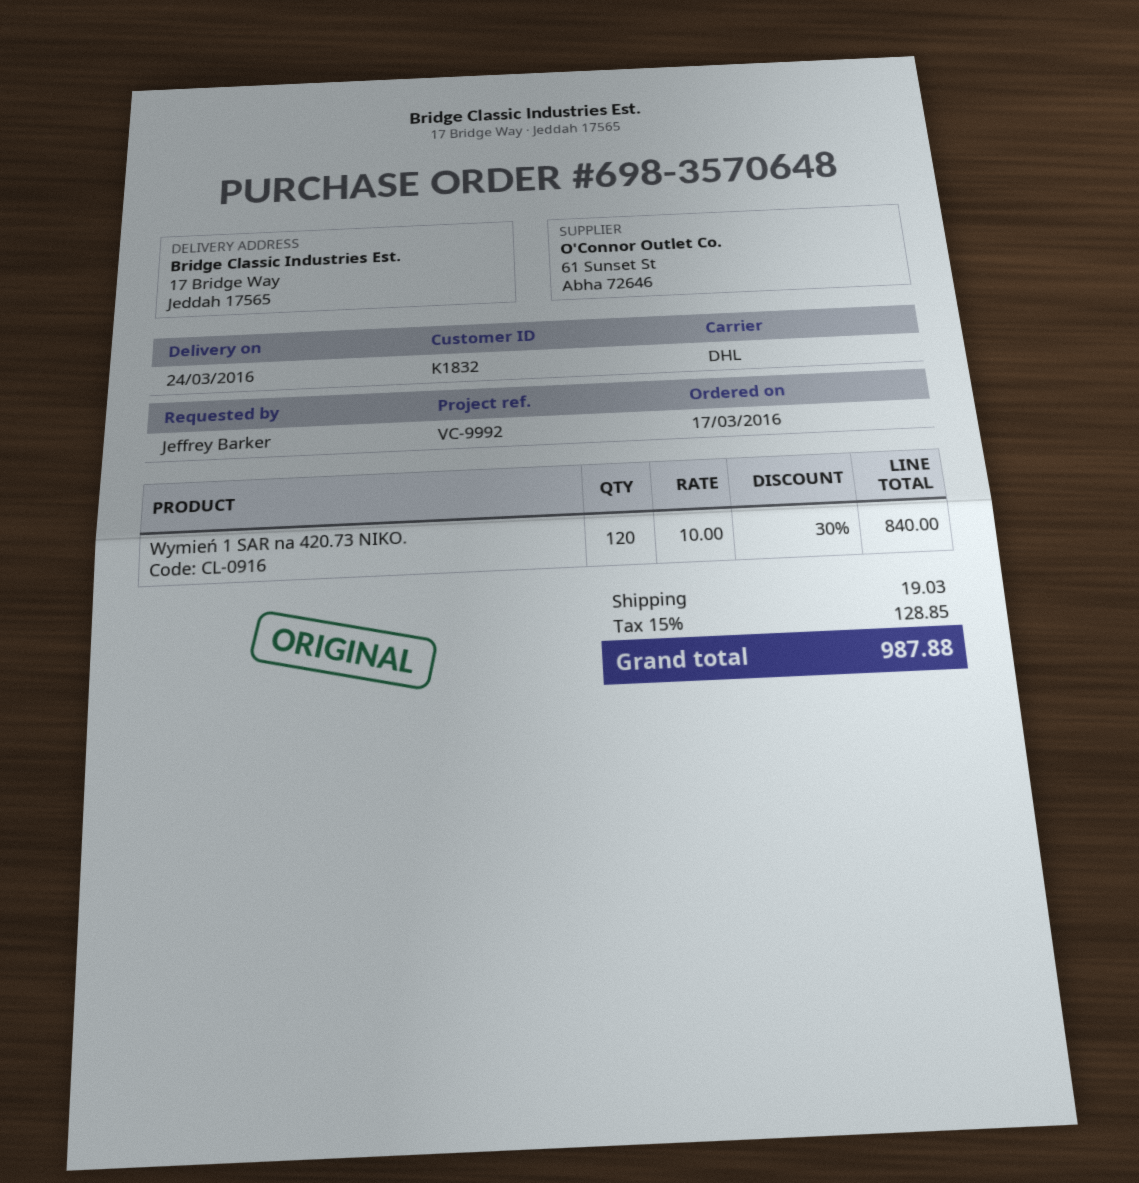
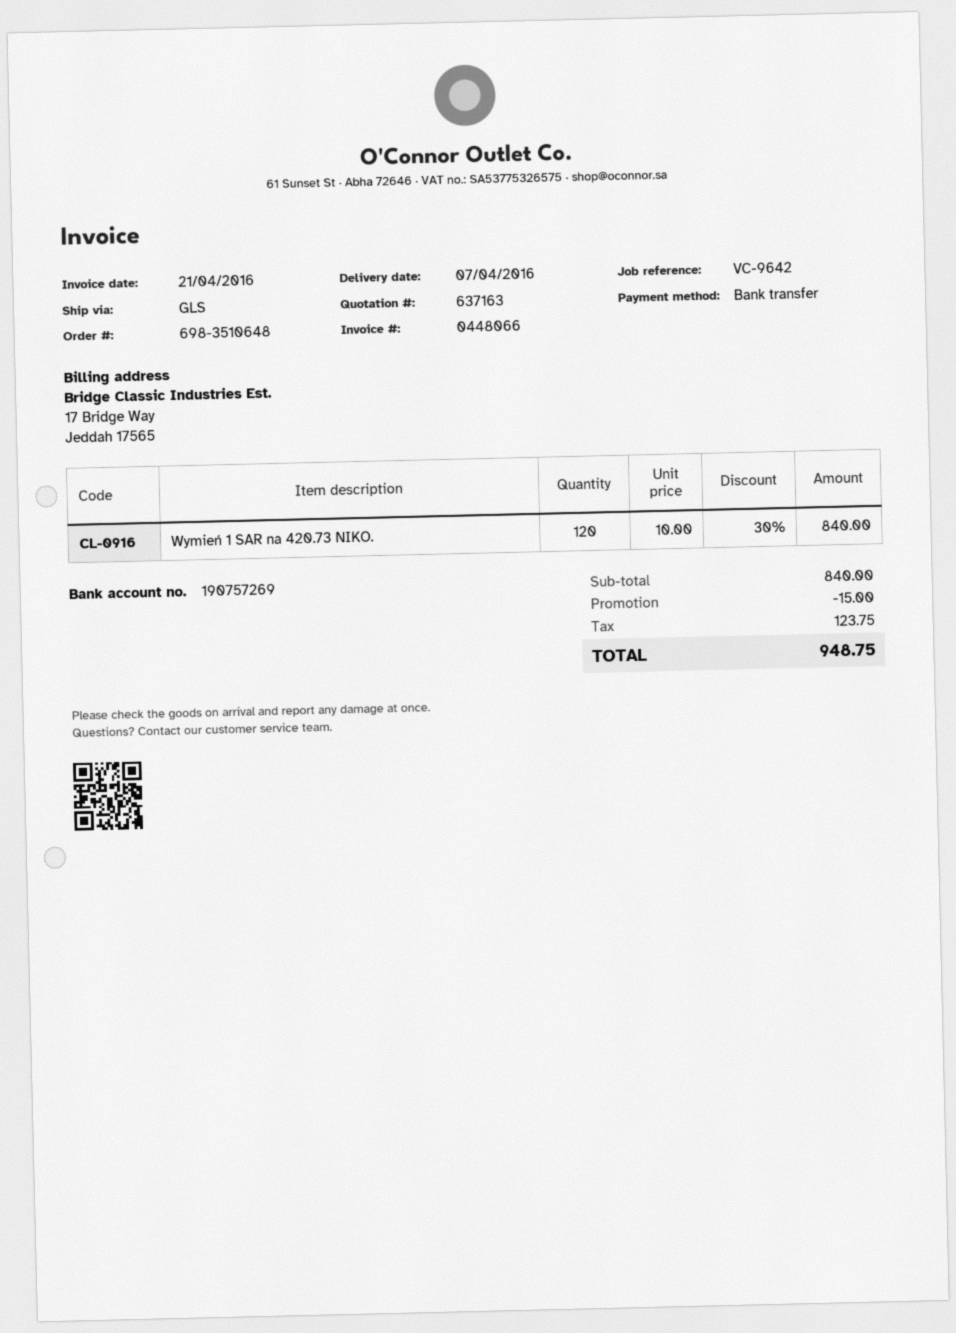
order number: 698-3570648 -> 698-3510648
delivery date: 2016-03-24 -> 2016-04-07
reference: VC-9992 -> VC-9642
shipping method: DHL -> GLS
discount: none -> 15.00
shipping: 19.03 -> none
tax: 128.85 -> 123.75
total: 987.88 -> 948.75

